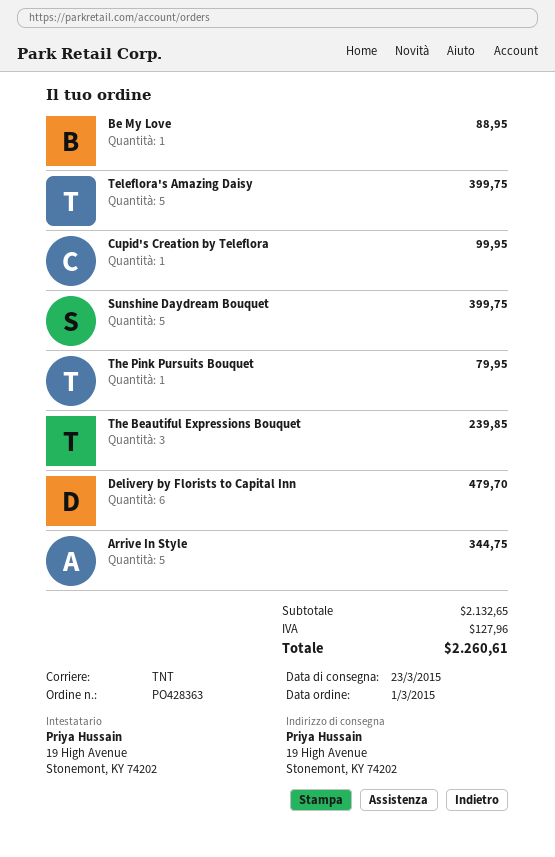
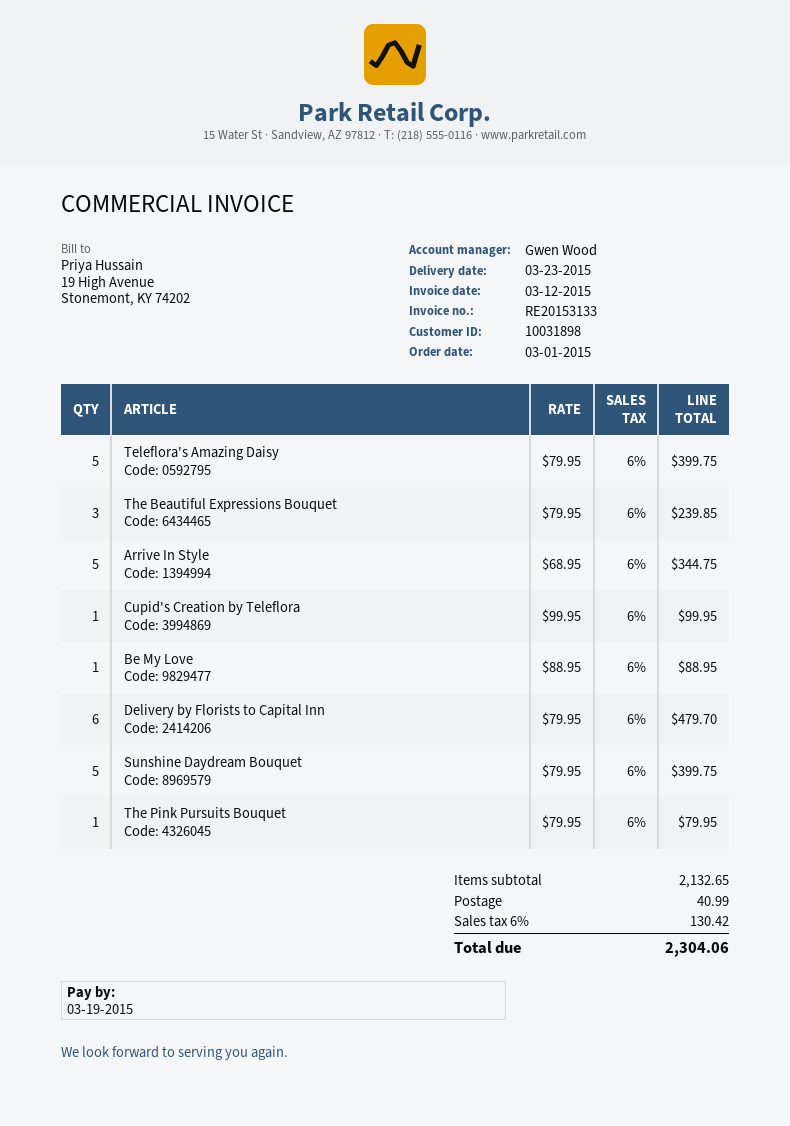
shipping: none -> 40.99
tax: 127.96 -> 130.42
total: 2260.61 -> 2304.06

